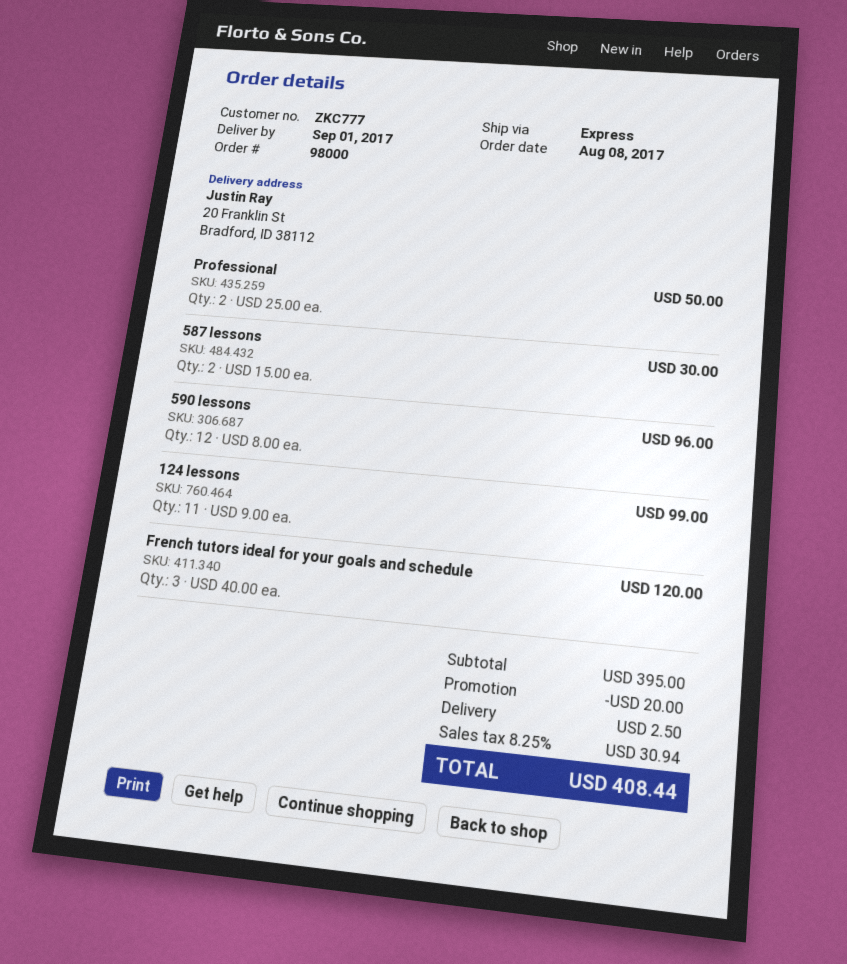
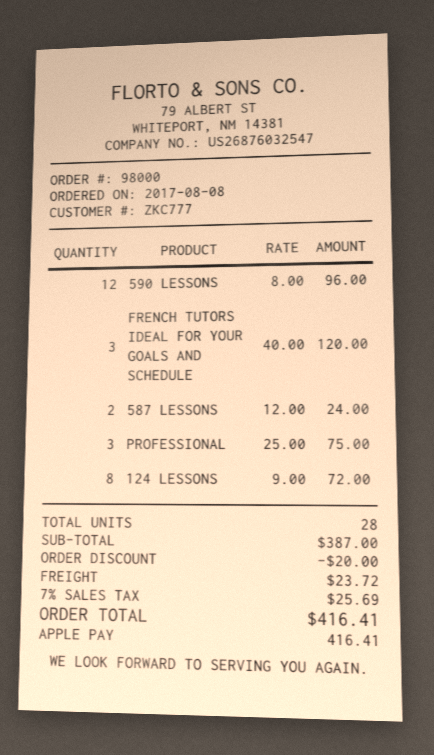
Professional: 2 x 25.00 = 50.00 -> 3 x 25.00 = 75.00
587 lessons: 2 x 15.00 = 30.00 -> 2 x 12.00 = 24.00
124 lessons: 11 x 9.00 = 99.00 -> 8 x 9.00 = 72.00
subtotal: 395.00 -> 387.00
shipping: 2.50 -> 23.72
tax: 8.25% = 30.94 -> 7% = 25.69
total: 408.44 -> 416.41

